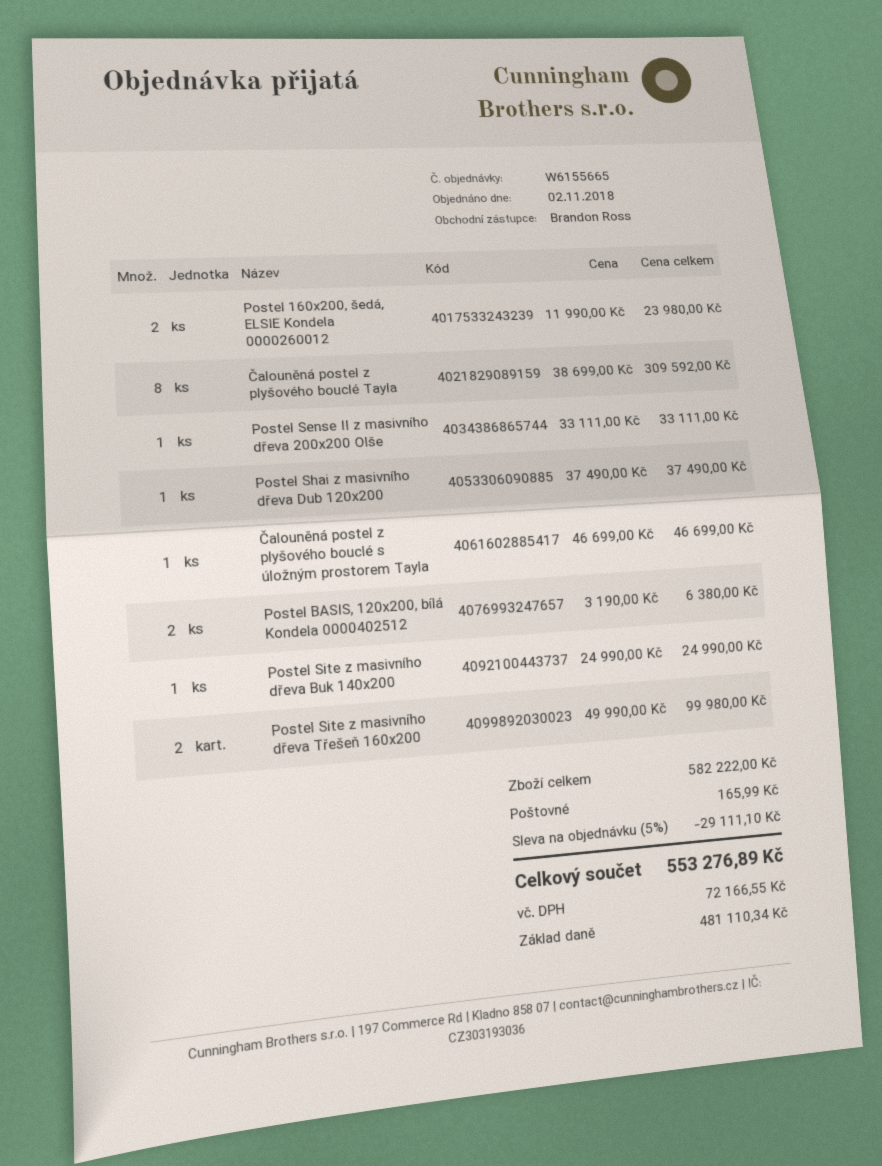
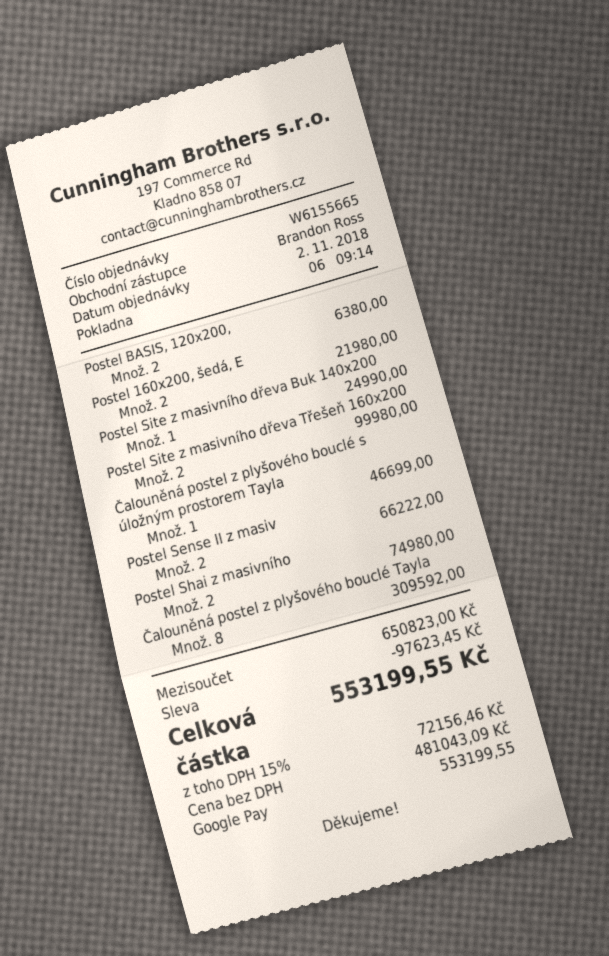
Postel 160x200, šedá, ELSIE Kondela 0000260012: 2 for 23980.00 -> 2 for 21980.00
Postel Sense II z masivního dřeva 200x200 Olše: 1 for 33111.00 -> 2 for 66222.00
Postel Shai z masivního dřeva Dub 120x200: 1 for 37490.00 -> 2 for 74980.00
subtotal: 582222.00 -> 650823.00
discount: 29111.10 -> 97623.45
shipping: 165.99 -> none
net: 481110.34 -> 481043.09
tax: 72166.55 -> 72156.46
total: 553276.89 -> 553199.55

